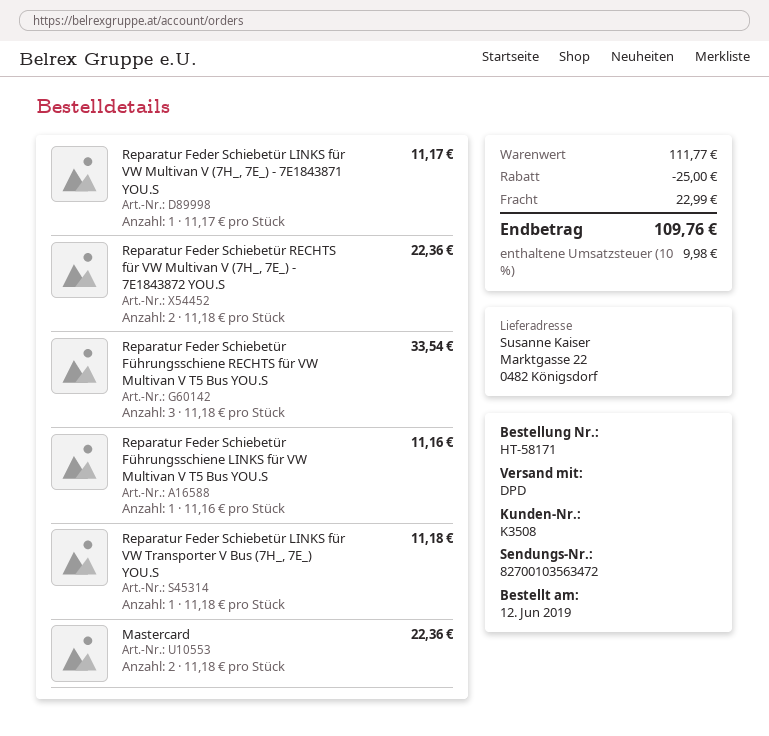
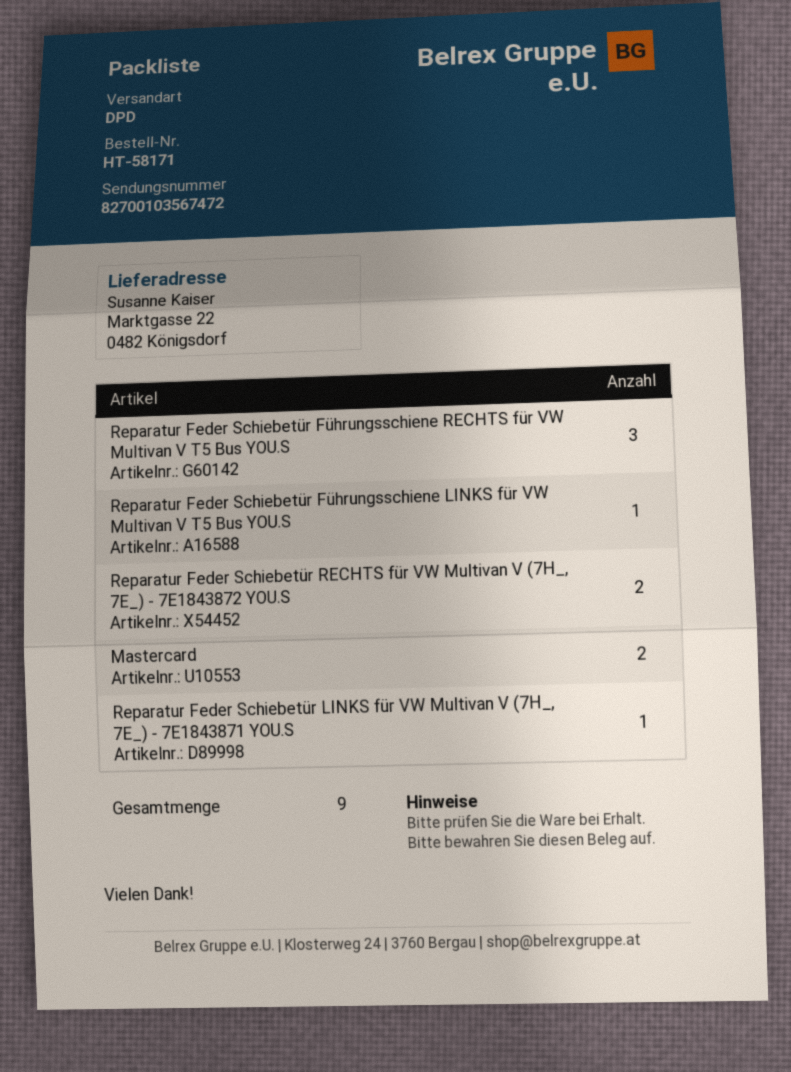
tracking number: 82700103563472 -> 82700103567472
Reparatur Feder Schiebetür LINKS für VW Transporter V Bus (7H_, 7E_) YOU.S: 1 -> none

